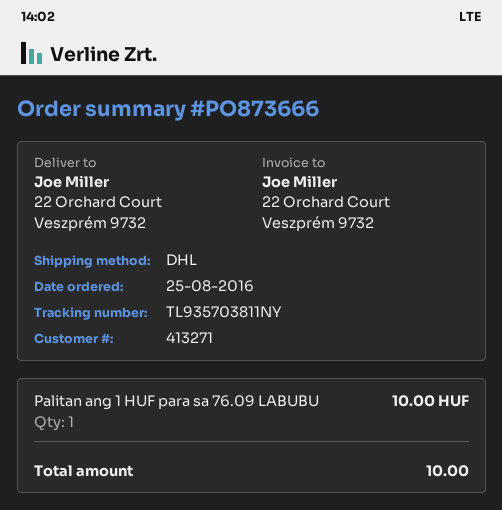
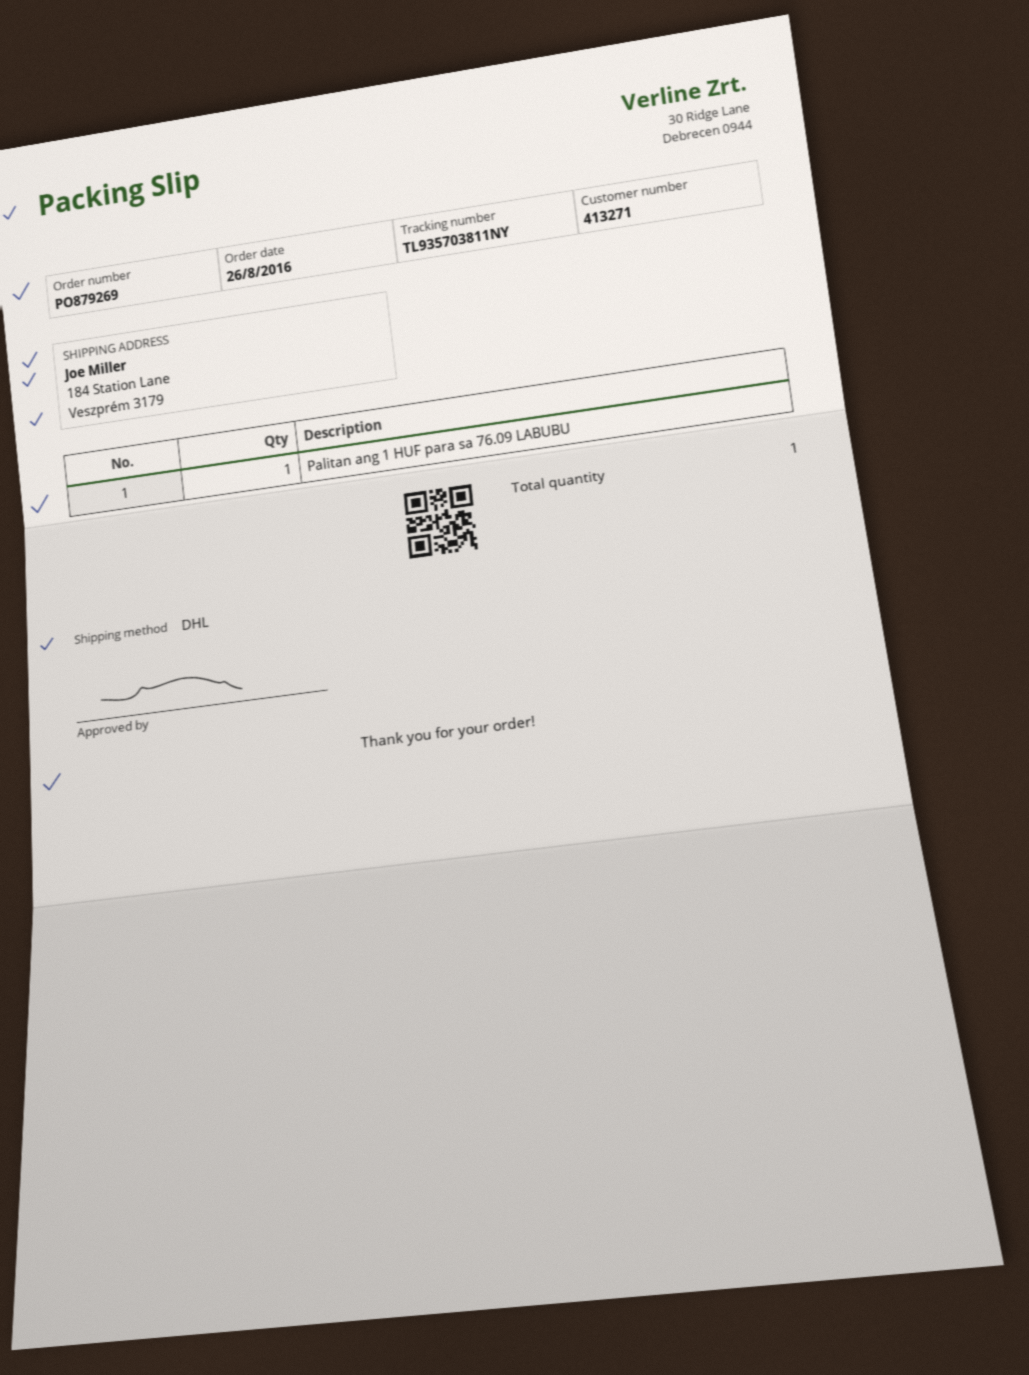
order number: PO873666 -> PO879269
order date: 2016-08-25 -> 2016-08-26
ship to: 22 Orchard Court, Veszprém 9732 -> 184 Station Lane, Veszprém 3179

